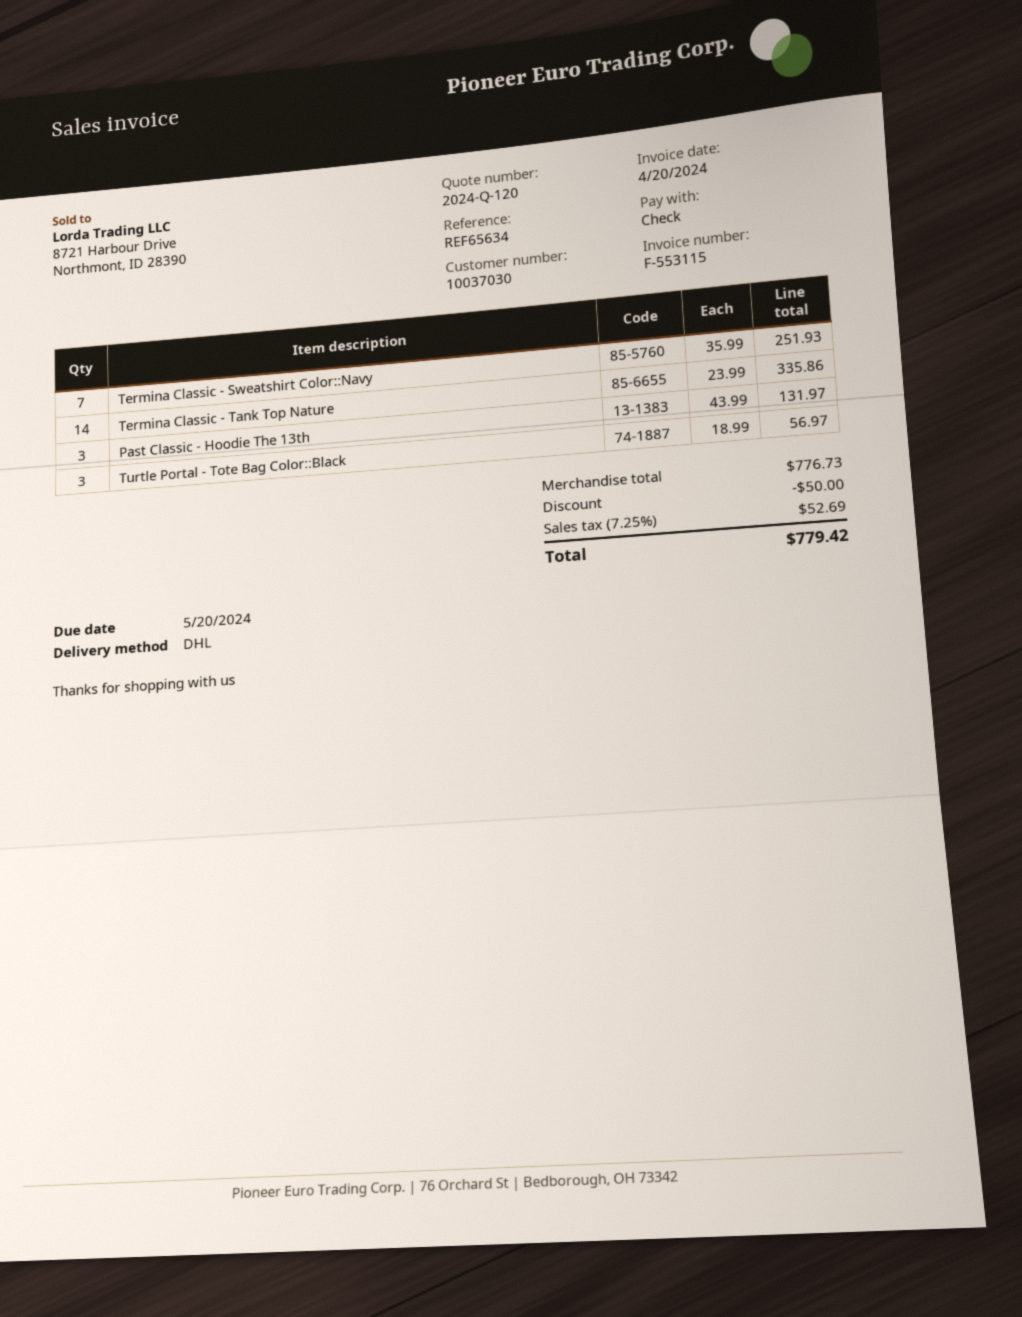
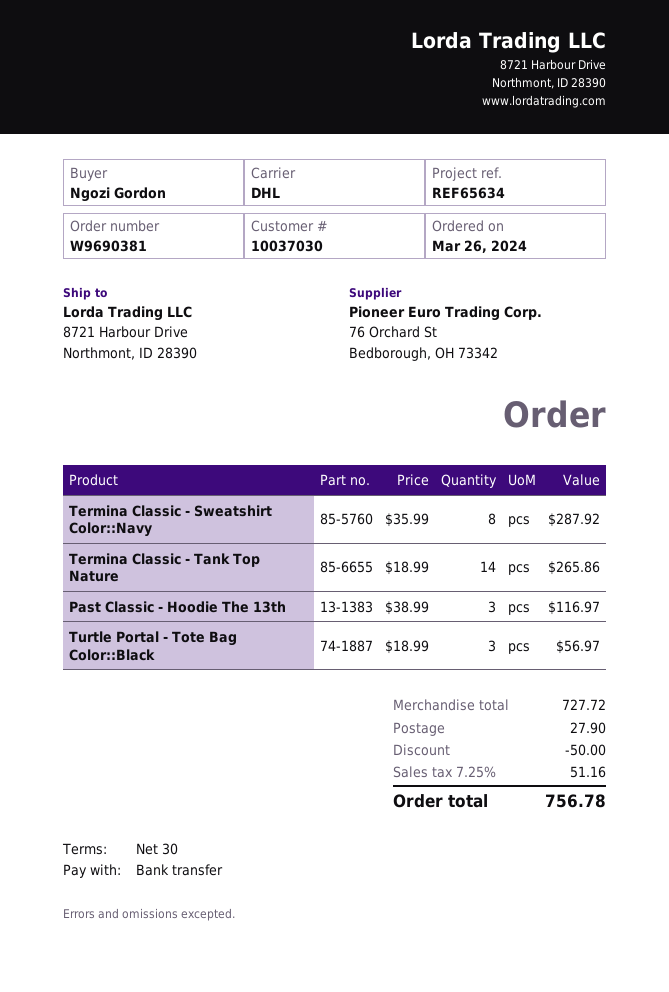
payment method: cheque -> bank transfer
Termina Classic - Sweatshirt Color::Navy: 7 x 35.99 = 251.93 -> 8 x 35.99 = 287.92
Termina Classic - Tank Top Nature: 14 x 23.99 = 335.86 -> 14 x 18.99 = 265.86
Past Classic - Hoodie The 13th: 3 x 43.99 = 131.97 -> 3 x 38.99 = 116.97
subtotal: 776.73 -> 727.72
shipping: none -> 27.90
tax: 7.25% = 52.69 -> 7.25% = 51.16
total: 779.42 -> 756.78

